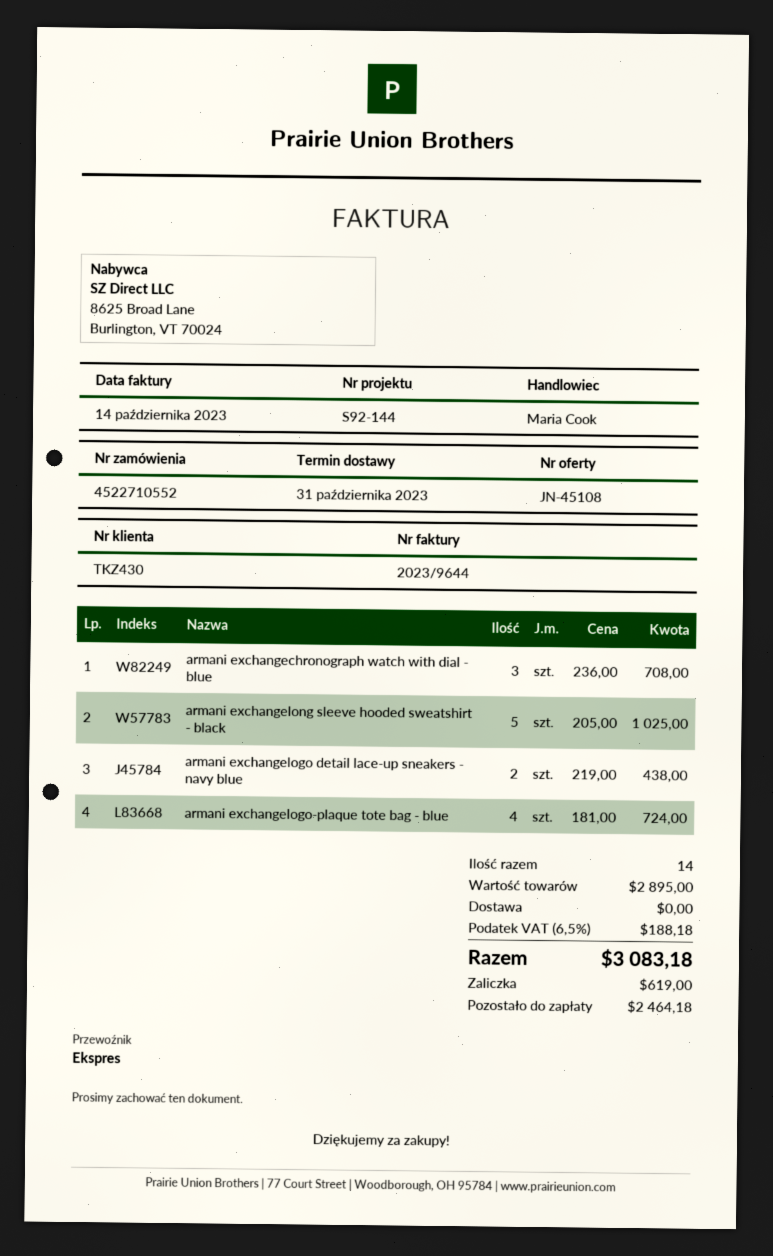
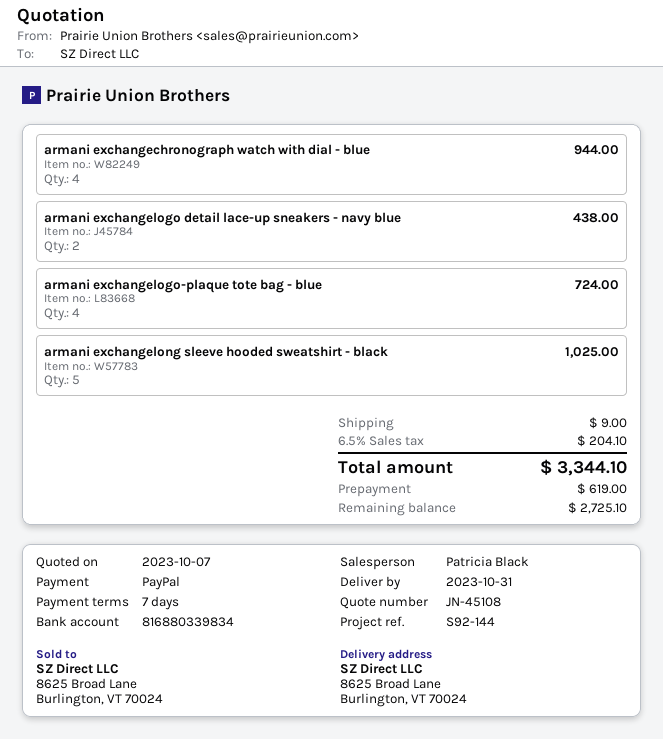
sales rep: Maria Cook -> Patricia Black
armani exchangechronograph watch with dial - blue: 3 for 708.00 -> 4 for 944.00
shipping: 0.00 -> 9.00
tax: 6.5% = 188.18 -> 6.5% = 204.10
total: 3083.18 -> 3344.10
balance: 2464.18 -> 2725.10

